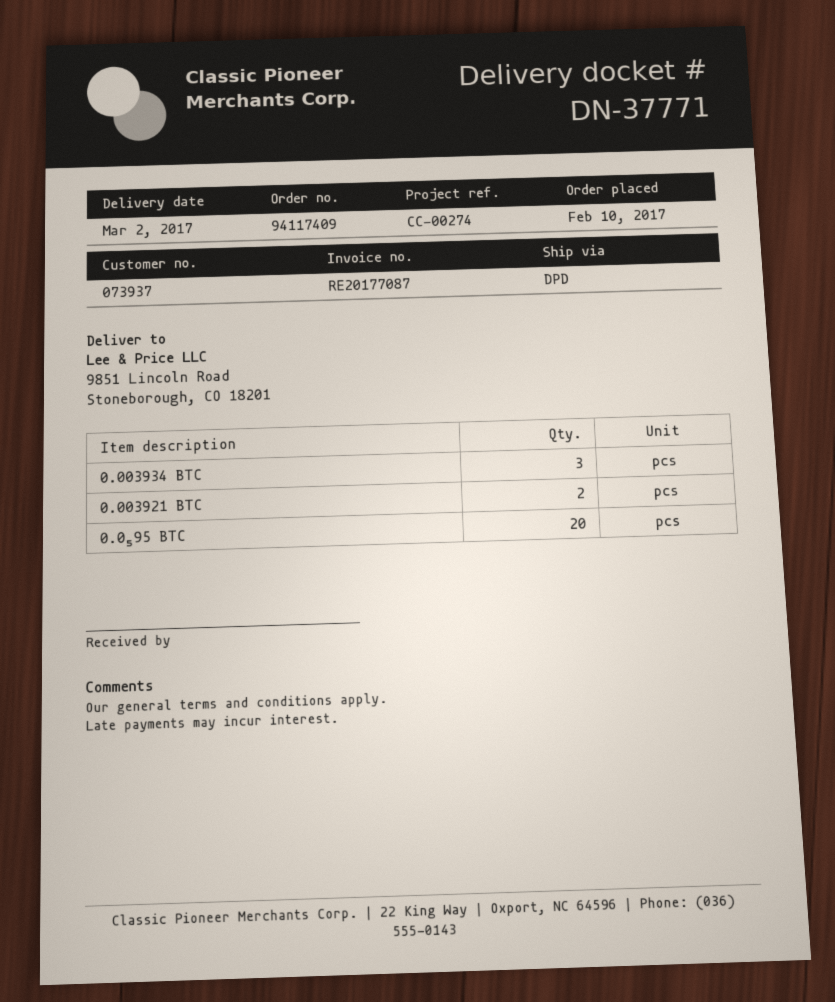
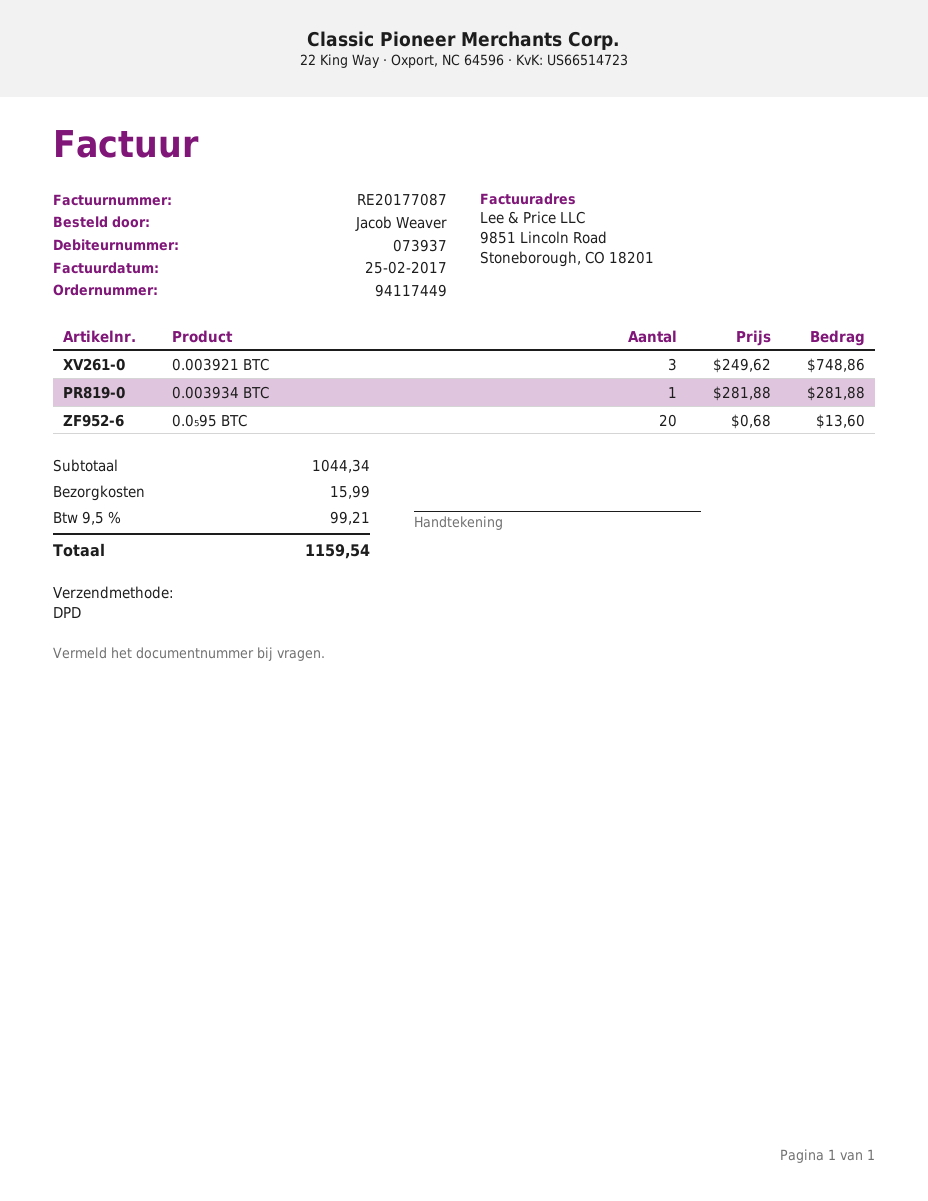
order number: 94117409 -> 94117449
0.003934 BTC: 3 -> 1
0.003921 BTC: 2 -> 3

